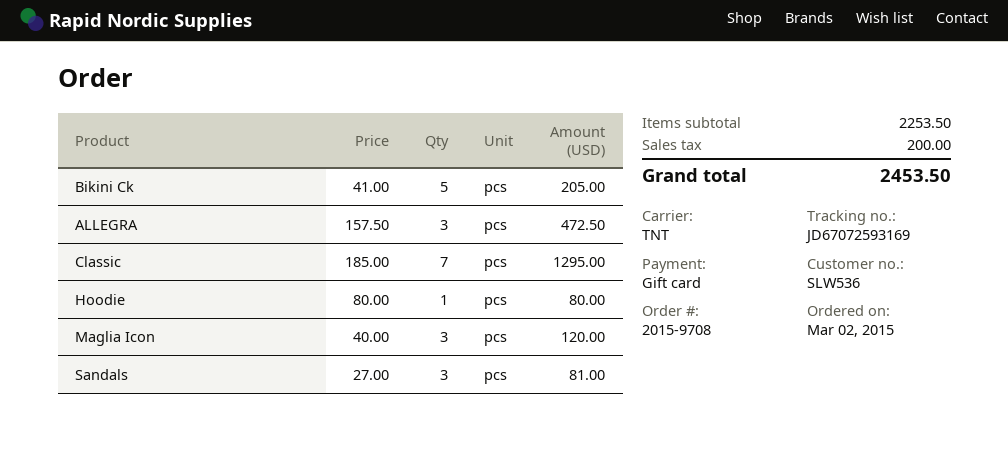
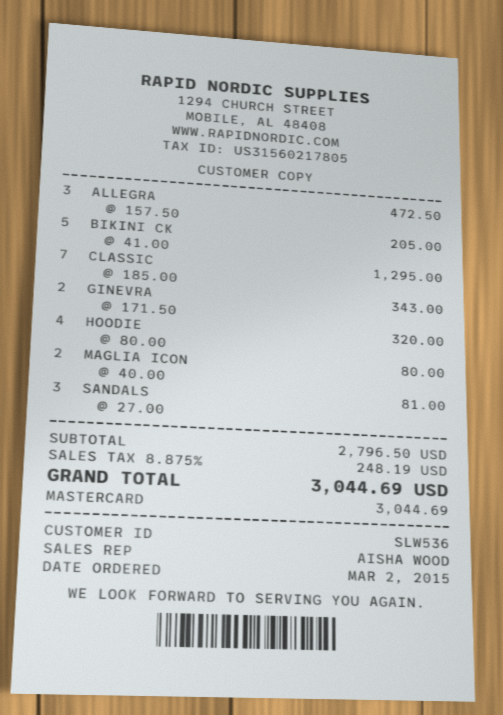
payment method: gift card -> Mastercard
Hoodie: 1 x 80.00 = 80.00 -> 4 x 80.00 = 320.00
Maglia Icon: 3 x 40.00 = 120.00 -> 2 x 40.00 = 80.00
GINEVRA: none -> 2 x 171.50 = 343.00
subtotal: 2253.50 -> 2796.50
tax: 200.00 -> 248.19
total: 2453.50 -> 3044.69

